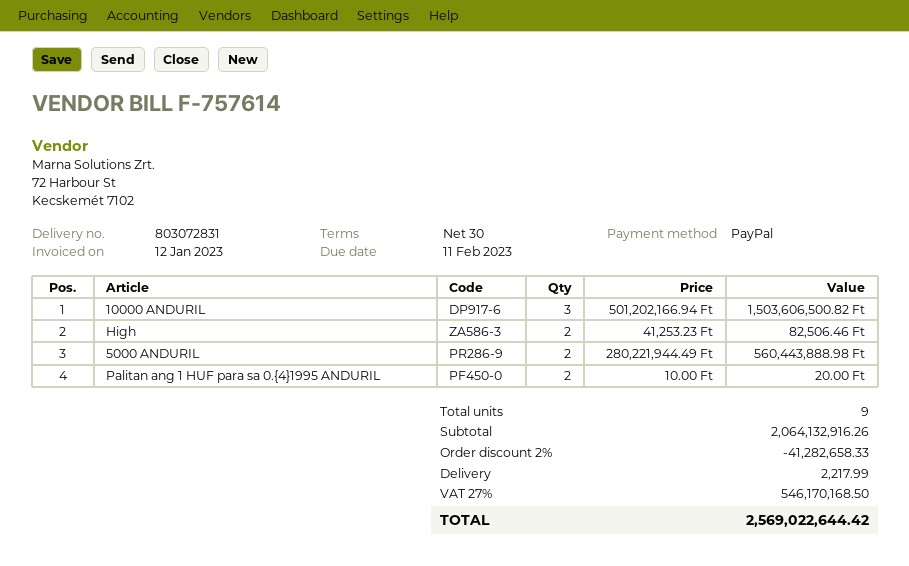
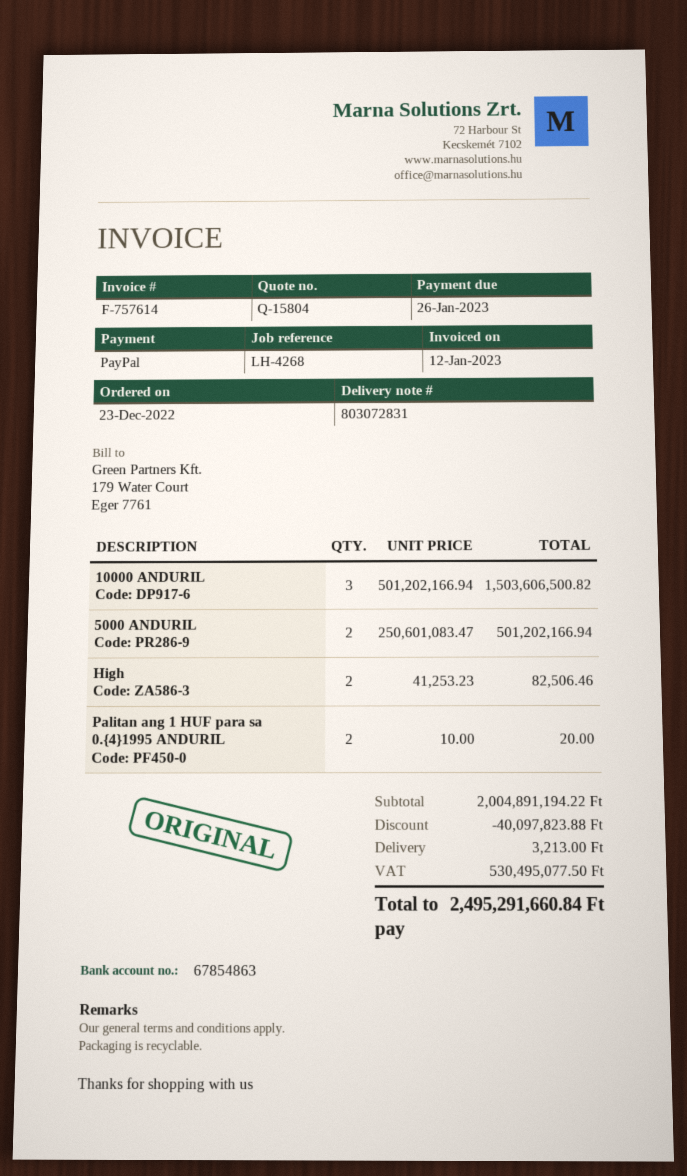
due date: 2023-02-11 -> 2023-01-26
5000 ANDURIL: 2 x 280221944.49 = 560443888.98 -> 2 x 250601083.47 = 501202166.94
subtotal: 2064132916.26 -> 2004891194.22
discount: 41282658.33 -> 40097823.88
shipping: 2217.99 -> 3213.00
tax: 546170168.50 -> 530495077.50
total: 2569022644.42 -> 2495291660.84

